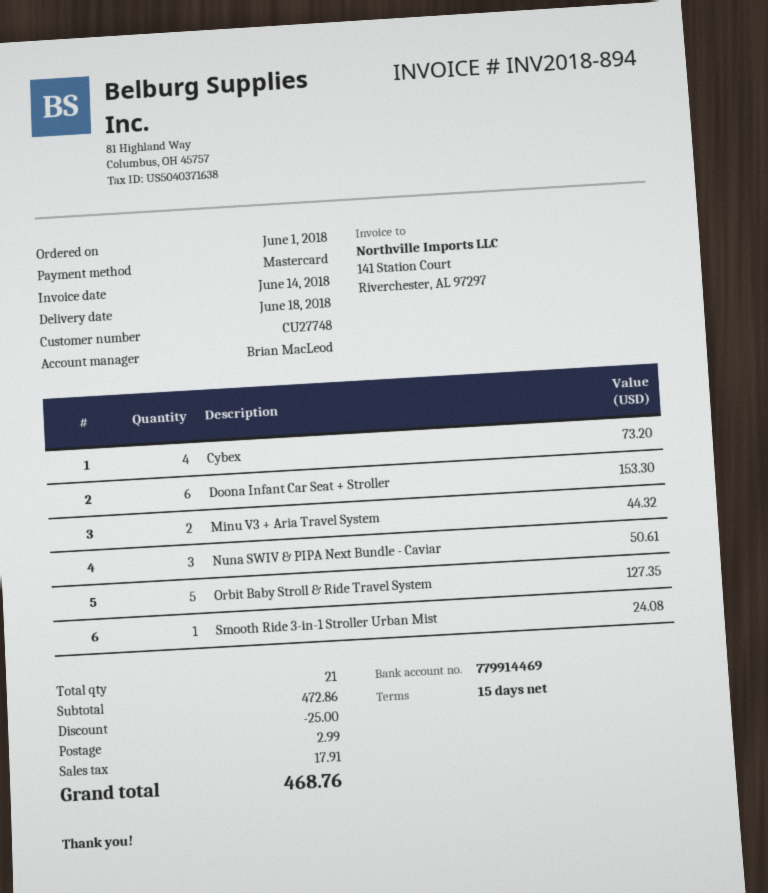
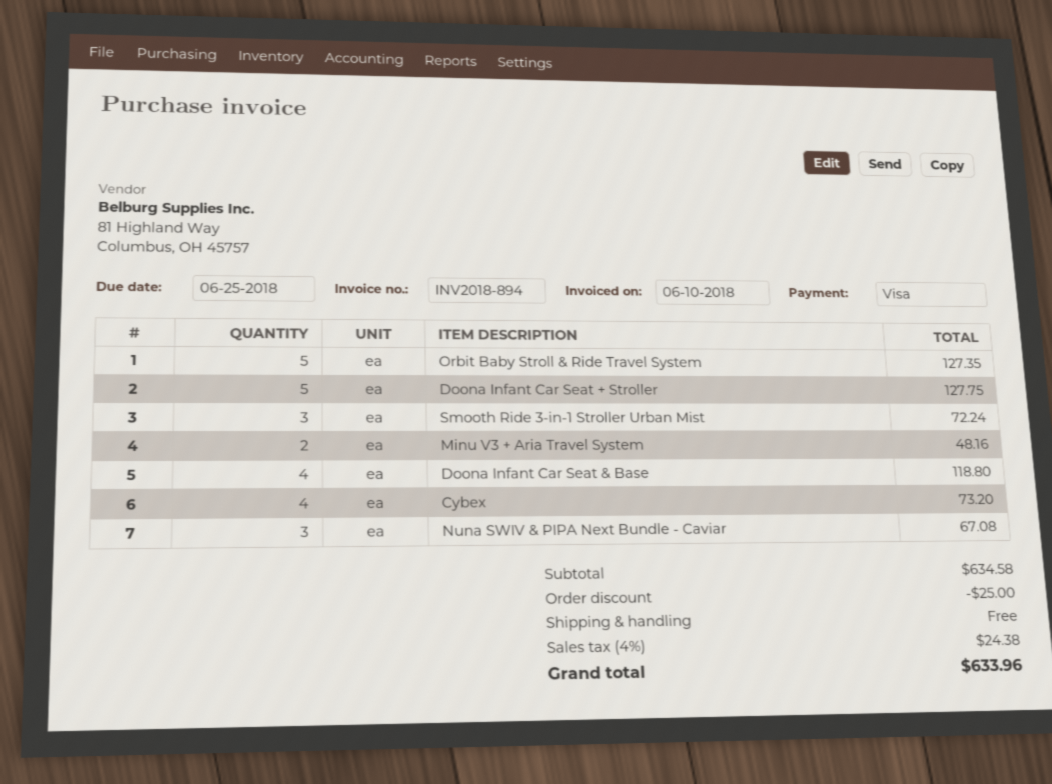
invoice date: 2018-06-14 -> 2018-06-10
payment method: Mastercard -> Visa
Doona Infant Car Seat + Stroller: 6 for 153.30 -> 5 for 127.75
Minu V3 + Aria Travel System: 2 for 44.32 -> 2 for 48.16
Nuna SWIV & PIPA Next Bundle - Caviar: 3 for 50.61 -> 3 for 67.08
Smooth Ride 3-in-1 Stroller Urban Mist: 1 for 24.08 -> 3 for 72.24
Doona Infant Car Seat & Base: none -> 4 for 118.80
subtotal: 472.86 -> 634.58
shipping: 2.99 -> 0.00
tax: 17.91 -> 24.38
total: 468.76 -> 633.96

